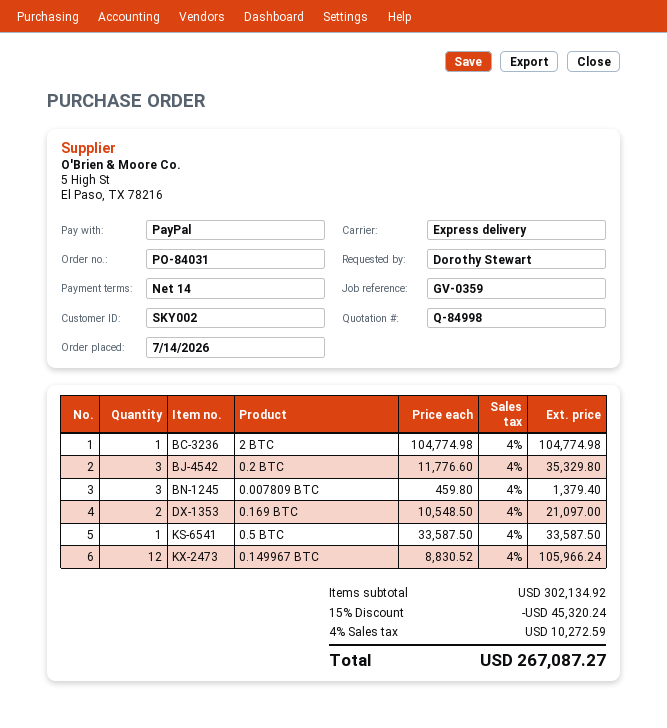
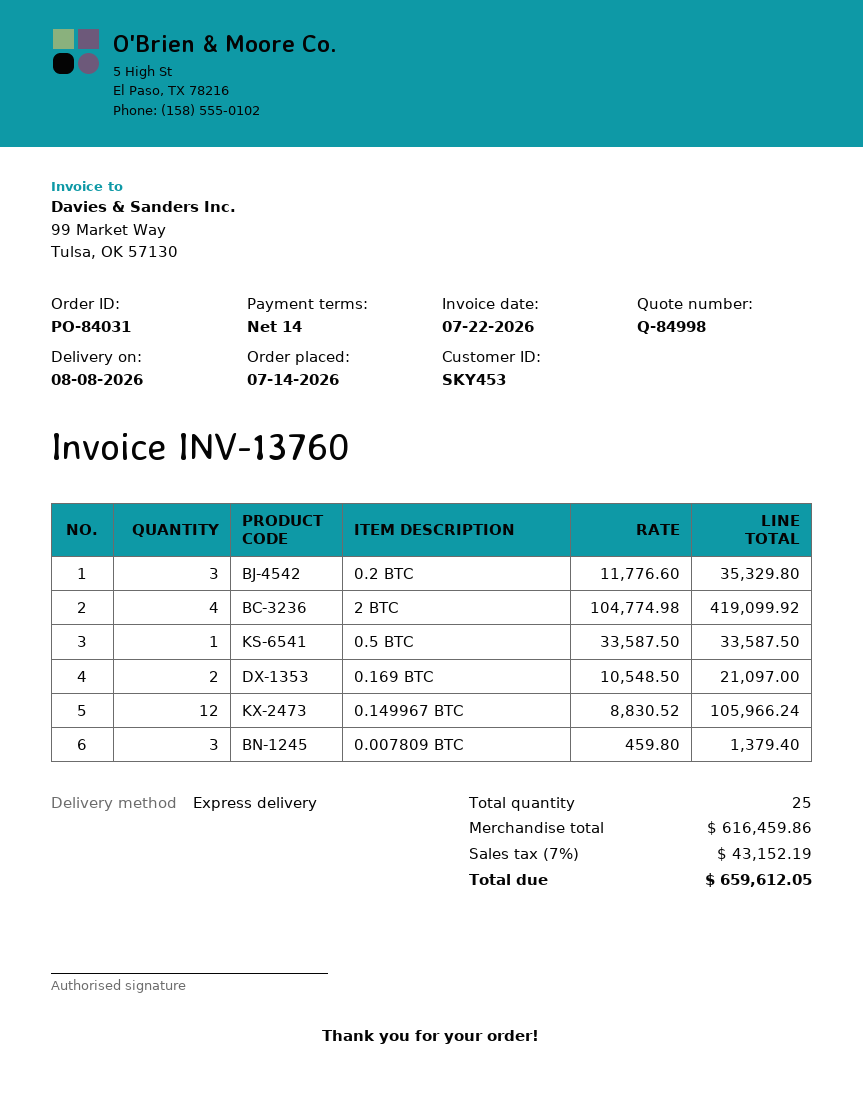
customer number: SKY002 -> SKY453
2 BTC: 1 x 104774.98 = 104774.98 -> 4 x 104774.98 = 419099.92
subtotal: 302134.92 -> 616459.86
discount: 15% = 45320.24 -> none
tax: 4% = 10272.59 -> 7% = 43152.19
total: 267087.27 -> 659612.05

